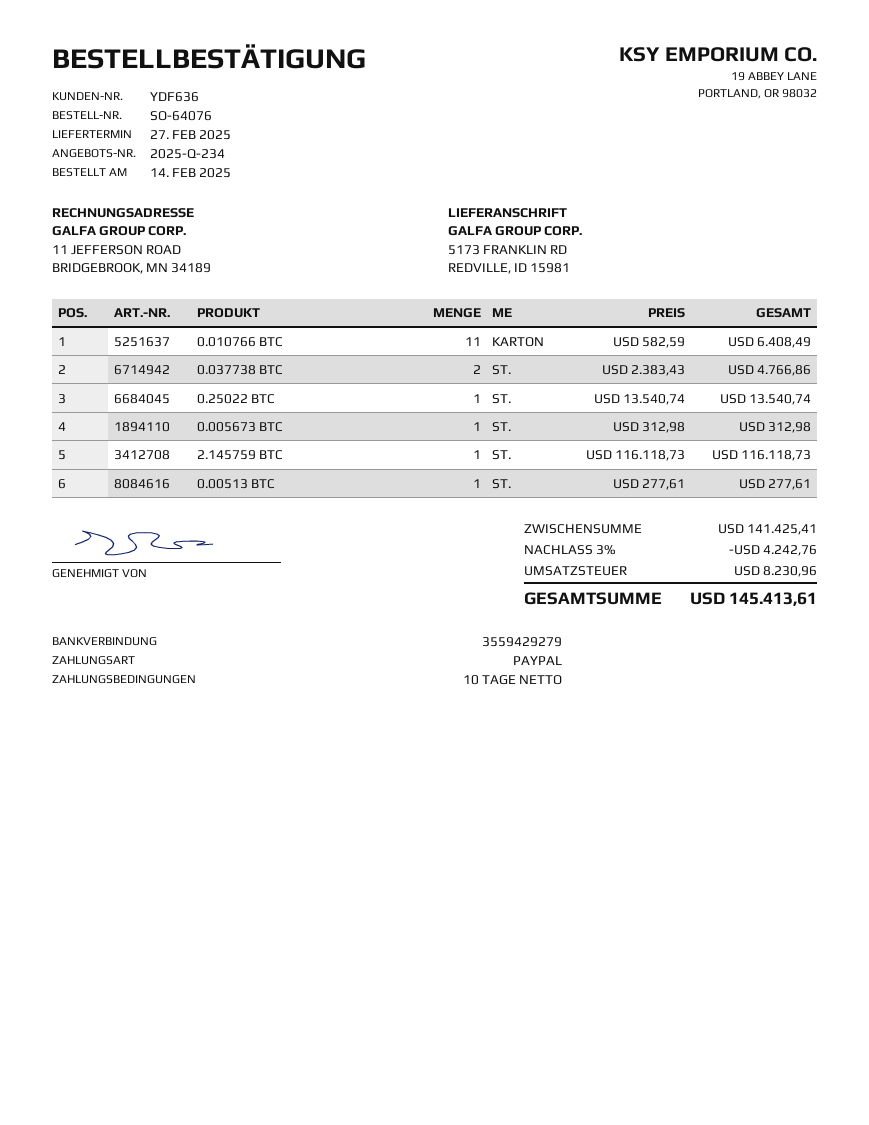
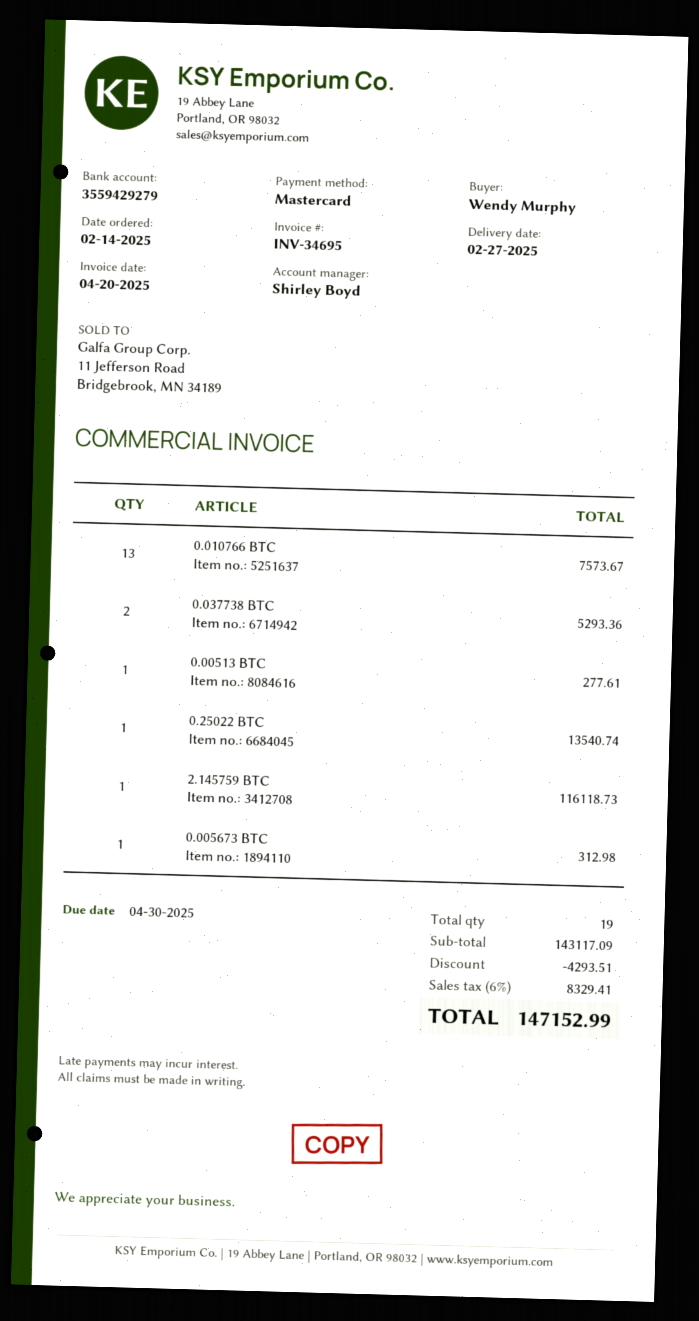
payment method: PayPal -> Mastercard
0.010766 BTC: 11 for 6408.49 -> 13 for 7573.67
0.037738 BTC: 2 for 4766.86 -> 2 for 5293.36
subtotal: 141425.41 -> 143117.09
discount: 4242.76 -> 4293.51
tax: 8230.96 -> 8329.41
total: 145413.61 -> 147152.99

